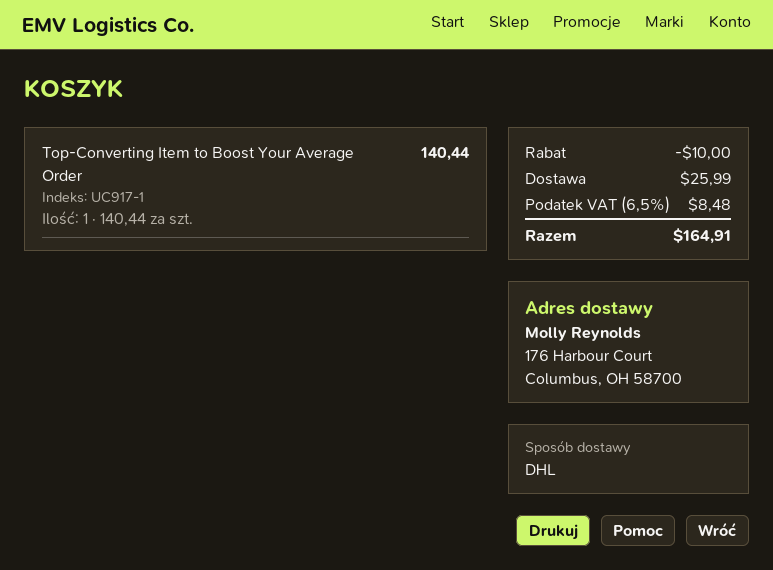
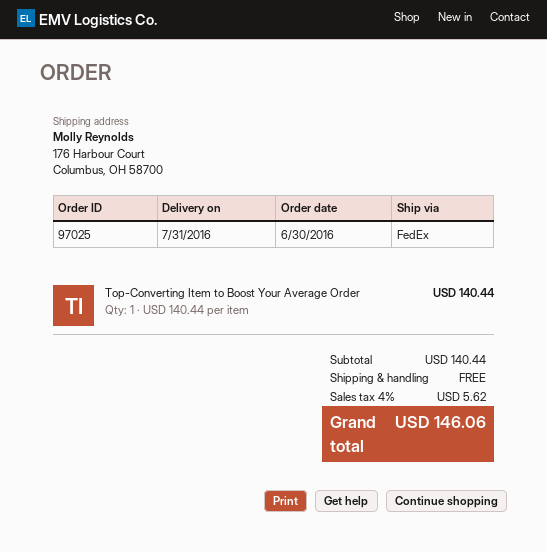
shipping method: DHL -> FedEx
discount: 10.00 -> none
shipping: 25.99 -> 0.00
tax: 6.5% = 8.48 -> 4% = 5.62
total: 164.91 -> 146.06

